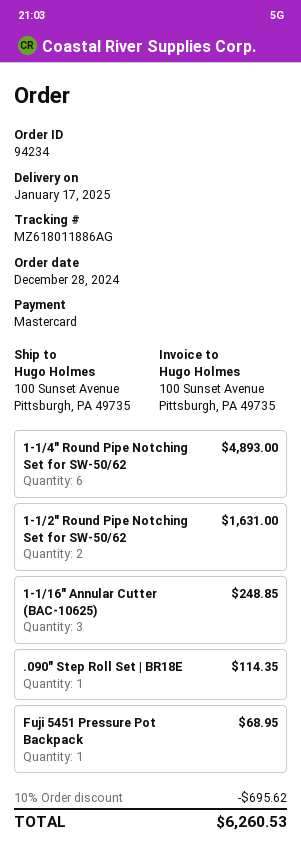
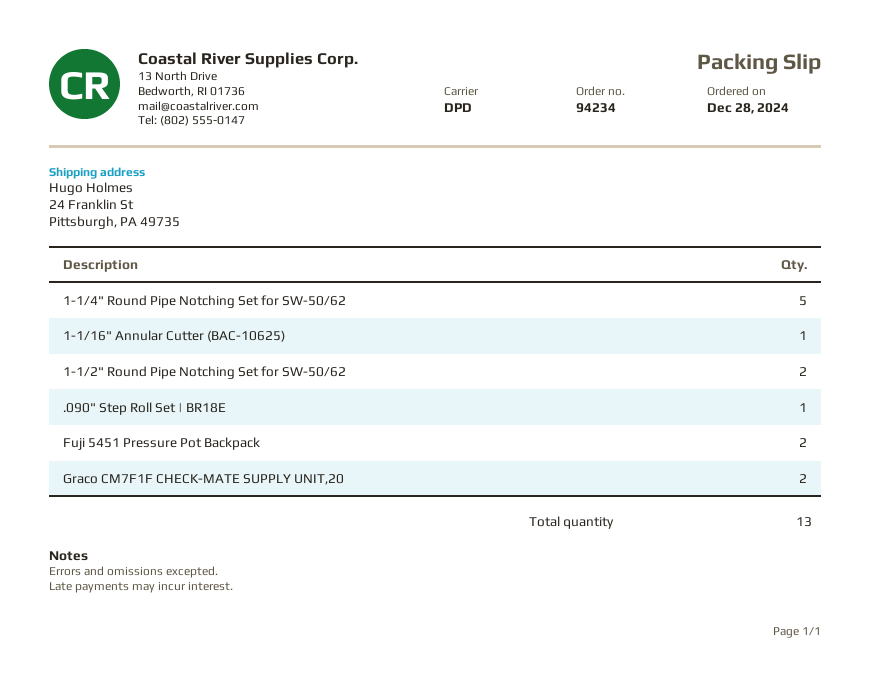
ship to: 100 Sunset Avenue, Pittsburgh, PA 49735 -> 24 Franklin St, Pittsburgh, PA 49735
1-1/4" Round Pipe Notching Set for SW-50/62: 6 -> 5
1-1/16" Annular Cutter (BAC-10625): 3 -> 1
Fuji 5451 Pressure Pot Backpack: 1 -> 2
Graco CM7F1F CHECK-MATE SUPPLY UNIT,20: none -> 2

